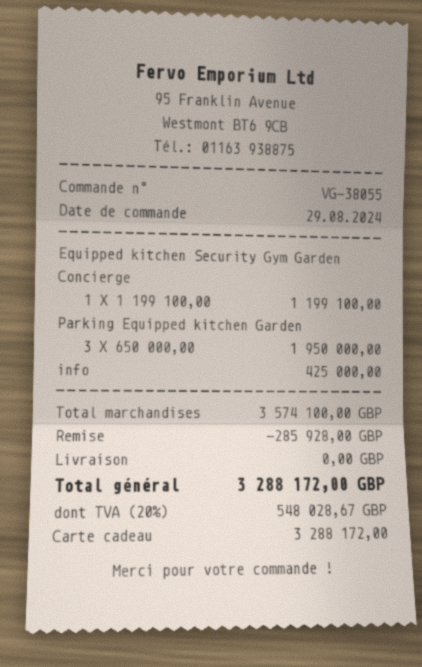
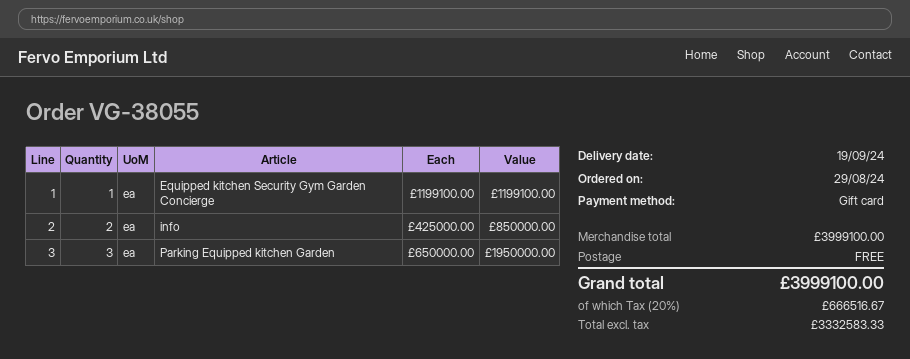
info: 1 x 425000.00 = 425000.00 -> 2 x 425000.00 = 850000.00
subtotal: 3574100.00 -> 3999100.00
discount: 285928.00 -> none
tax: 20% = 548028.67 -> 20% = 666516.67
total: 3288172.00 -> 3999100.00

